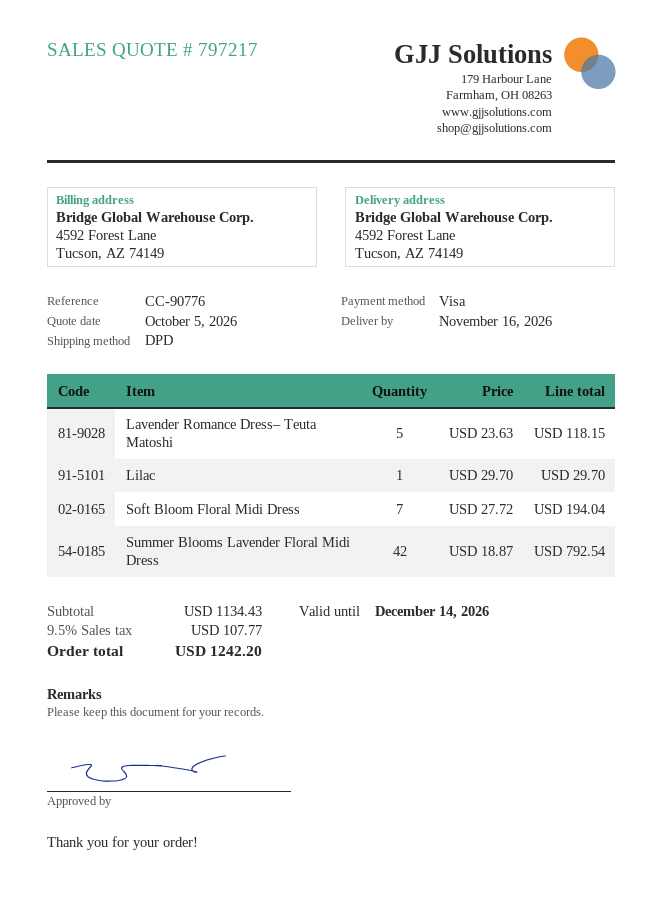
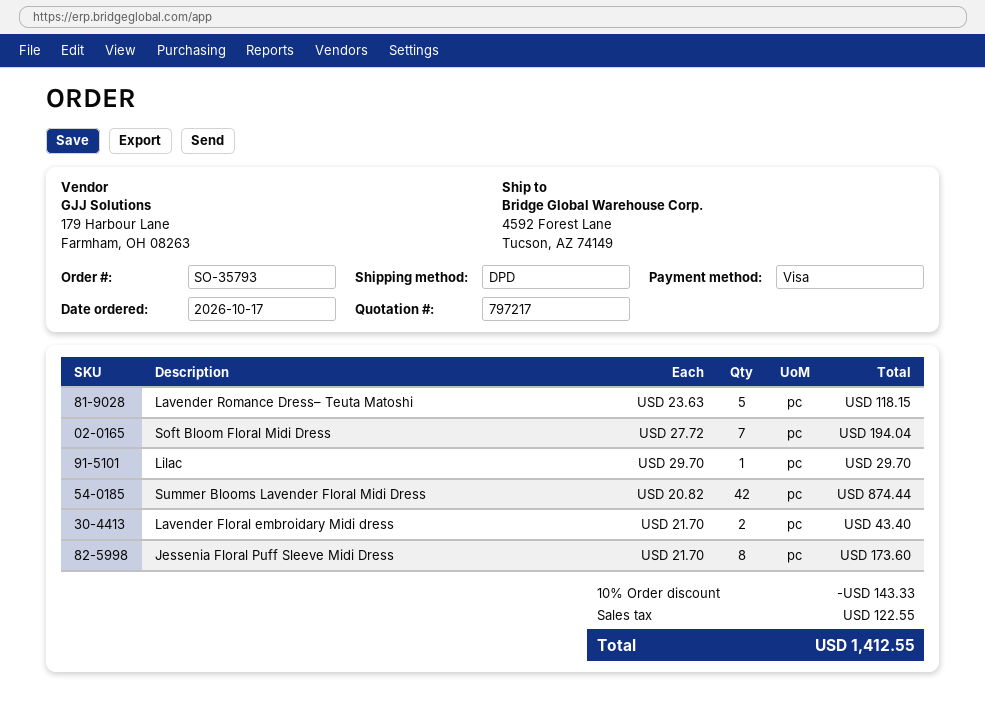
Summer Blooms Lavender Floral Midi Dress: 42 x 18.87 = 792.54 -> 42 x 20.82 = 874.44
Lavender Floral embroidary Midi dress: none -> 2 x 21.70 = 43.40
Jessenia Floral Puff Sleeve Midi Dress: none -> 8 x 21.70 = 173.60
discount: none -> 10% = 143.33
tax: 107.77 -> 122.55
total: 1242.20 -> 1412.55

